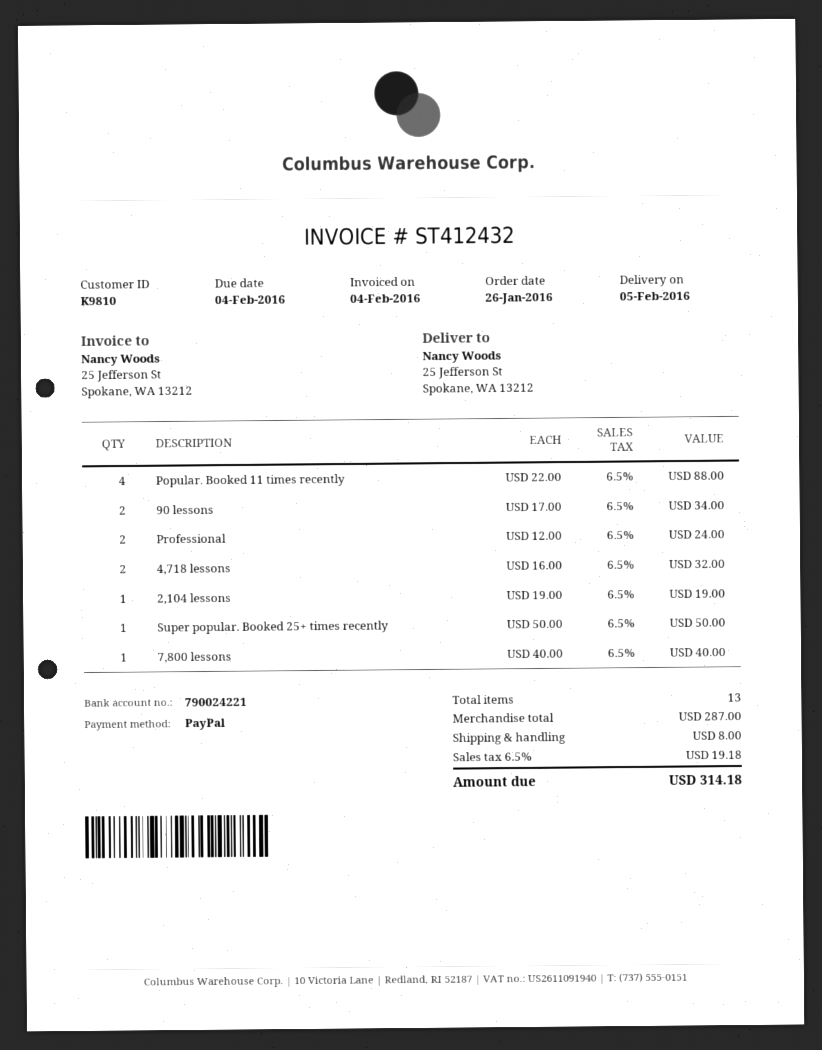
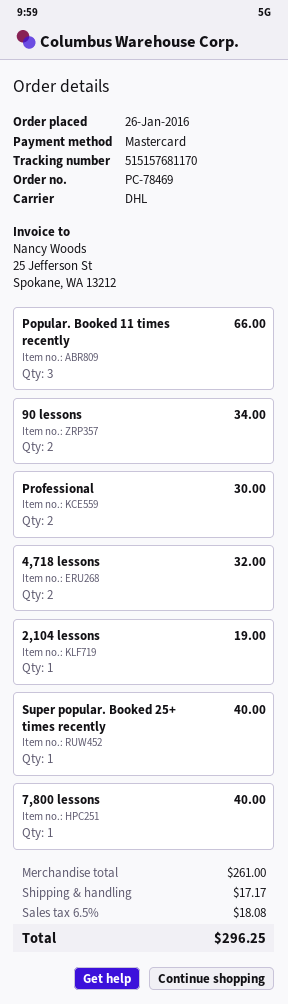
payment method: PayPal -> Mastercard
Popular. Booked 11 times recently: 4 for 88.00 -> 3 for 66.00
Professional: 2 for 24.00 -> 2 for 30.00
Super popular. Booked 25+ times recently: 1 for 50.00 -> 1 for 40.00
subtotal: 287.00 -> 261.00
shipping: 8.00 -> 17.17
tax: 6.5% = 19.18 -> 6.5% = 18.08
total: 314.18 -> 296.25

